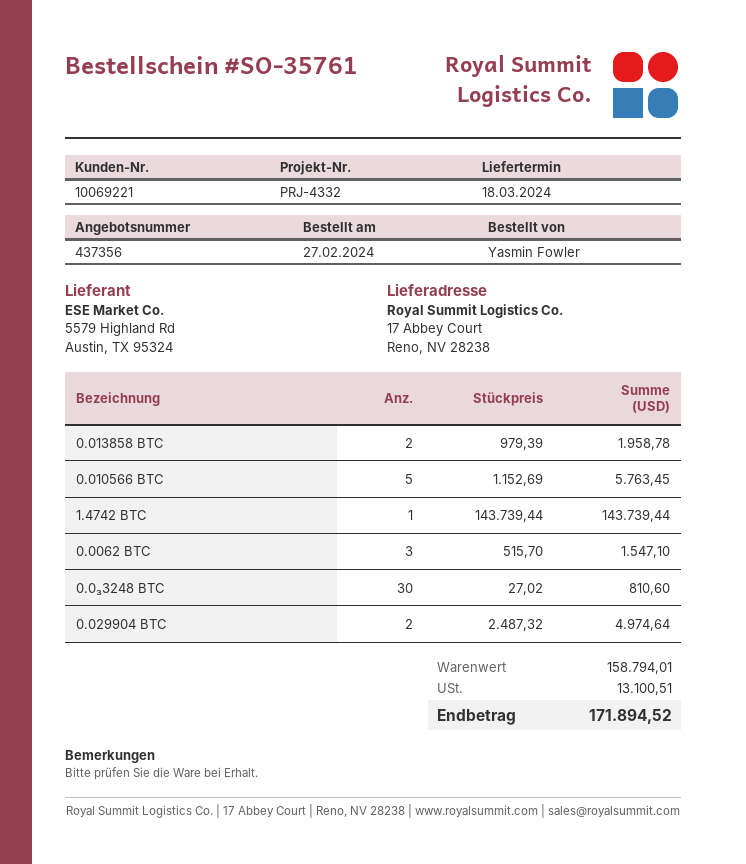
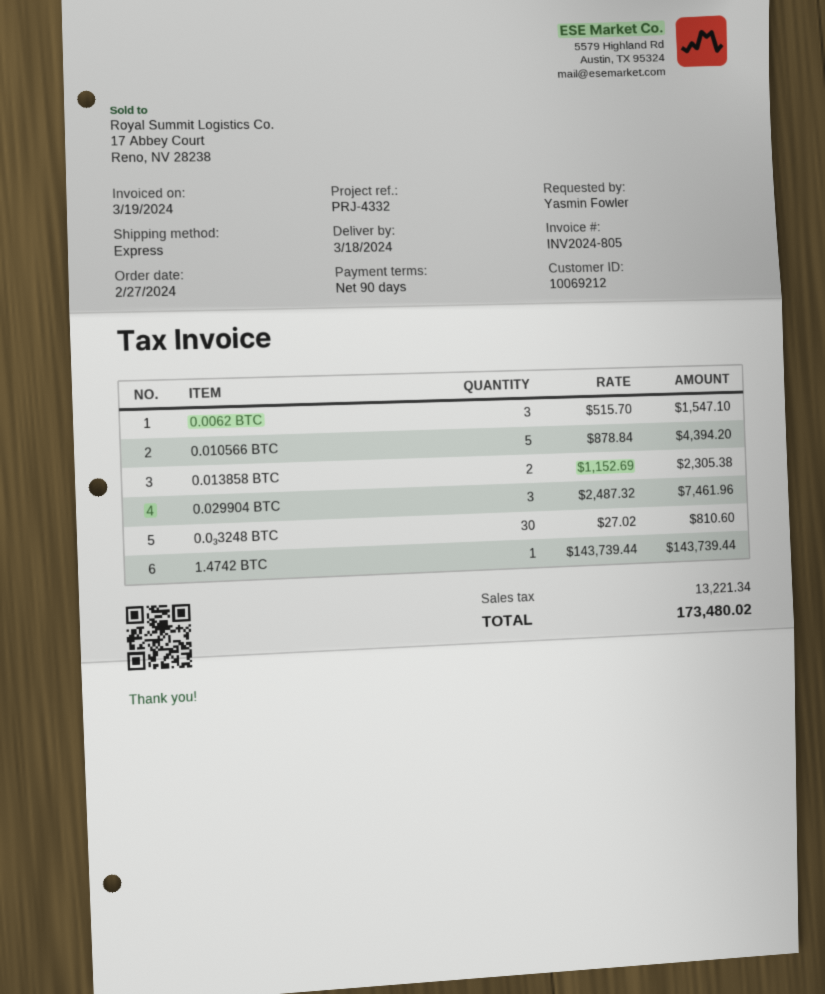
customer number: 10069221 -> 10069212
0.013858 BTC: 2 x 979.39 = 1958.78 -> 2 x 1152.69 = 2305.38
0.010566 BTC: 5 x 1152.69 = 5763.45 -> 5 x 878.84 = 4394.20
0.029904 BTC: 2 x 2487.32 = 4974.64 -> 3 x 2487.32 = 7461.96
tax: 13100.51 -> 13221.34
total: 171894.52 -> 173480.02

